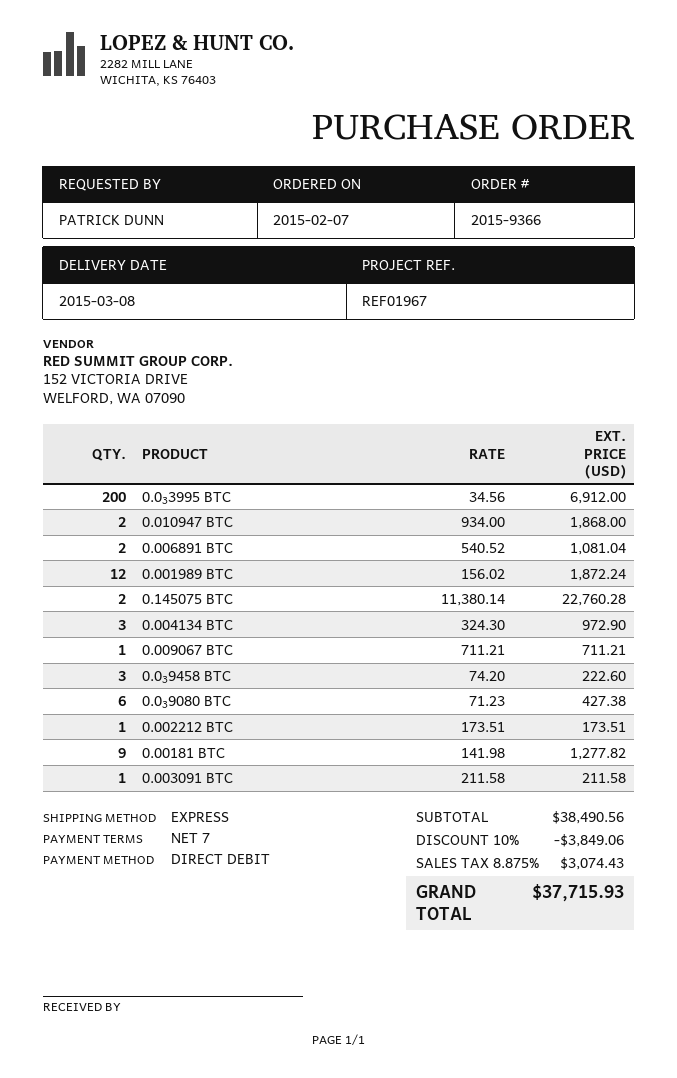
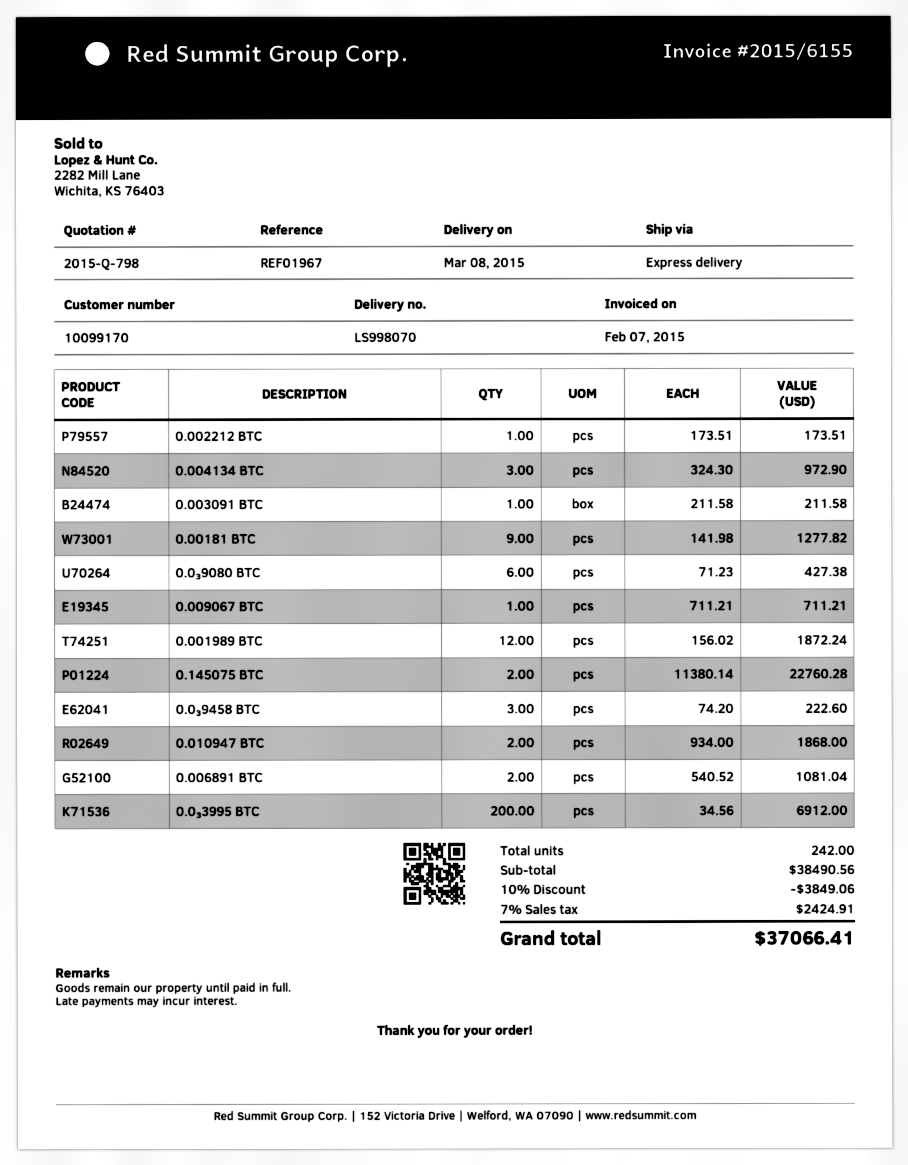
tax: 8.875% = 3074.43 -> 7% = 2424.91
total: 37715.93 -> 37066.41

